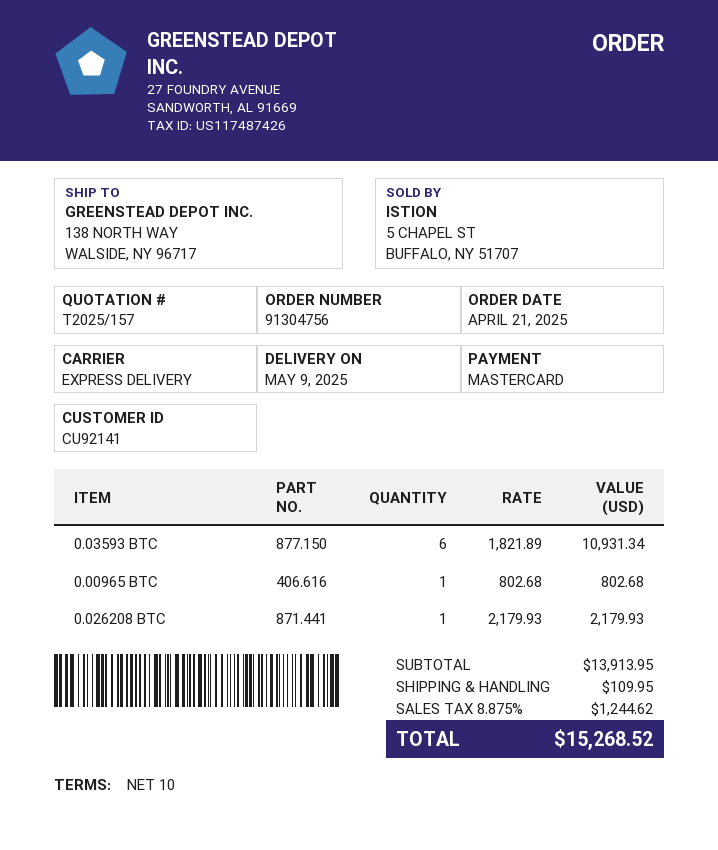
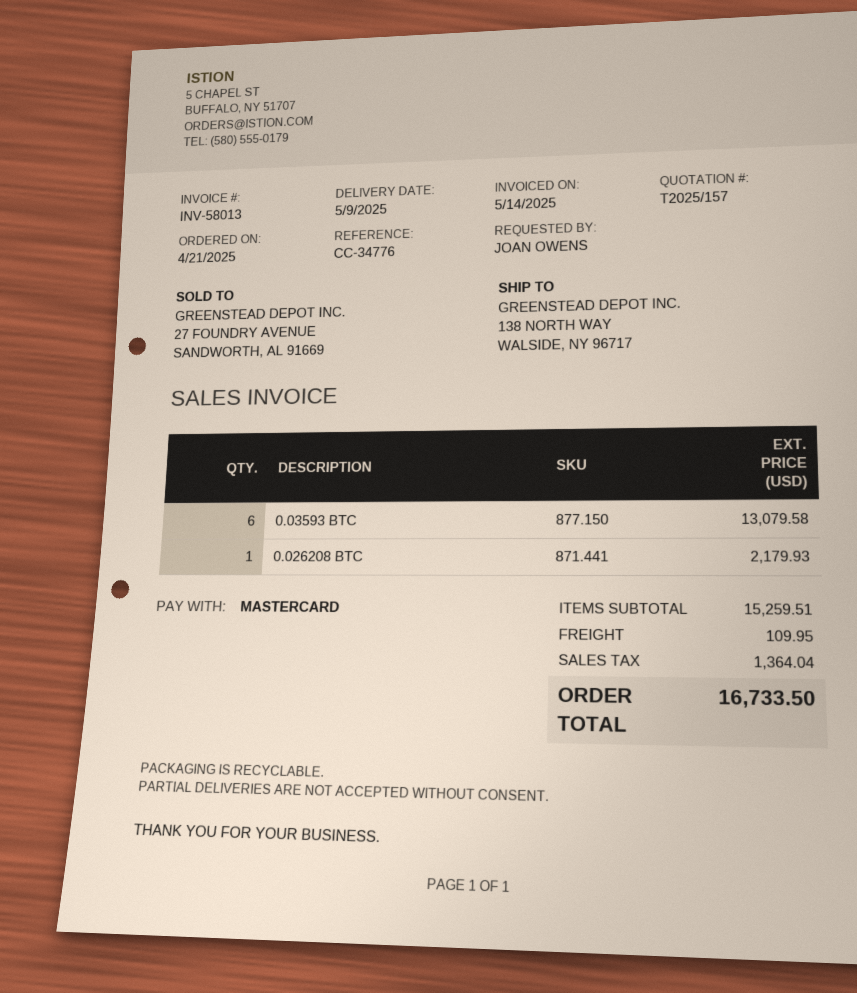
0.03593 BTC: 6 for 10931.34 -> 6 for 13079.58
0.00965 BTC: 1 for 802.68 -> none
subtotal: 13913.95 -> 15259.51
tax: 1244.62 -> 1364.04
total: 15268.52 -> 16733.50

